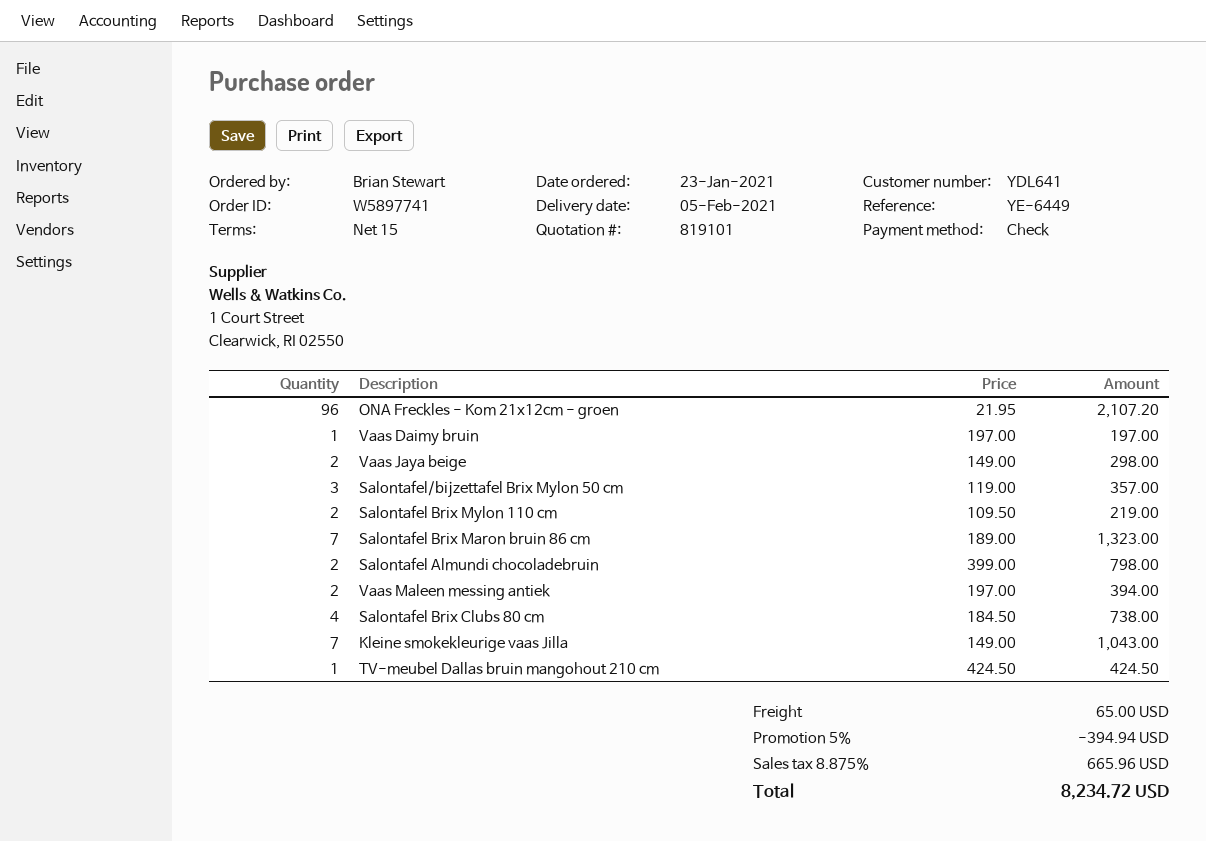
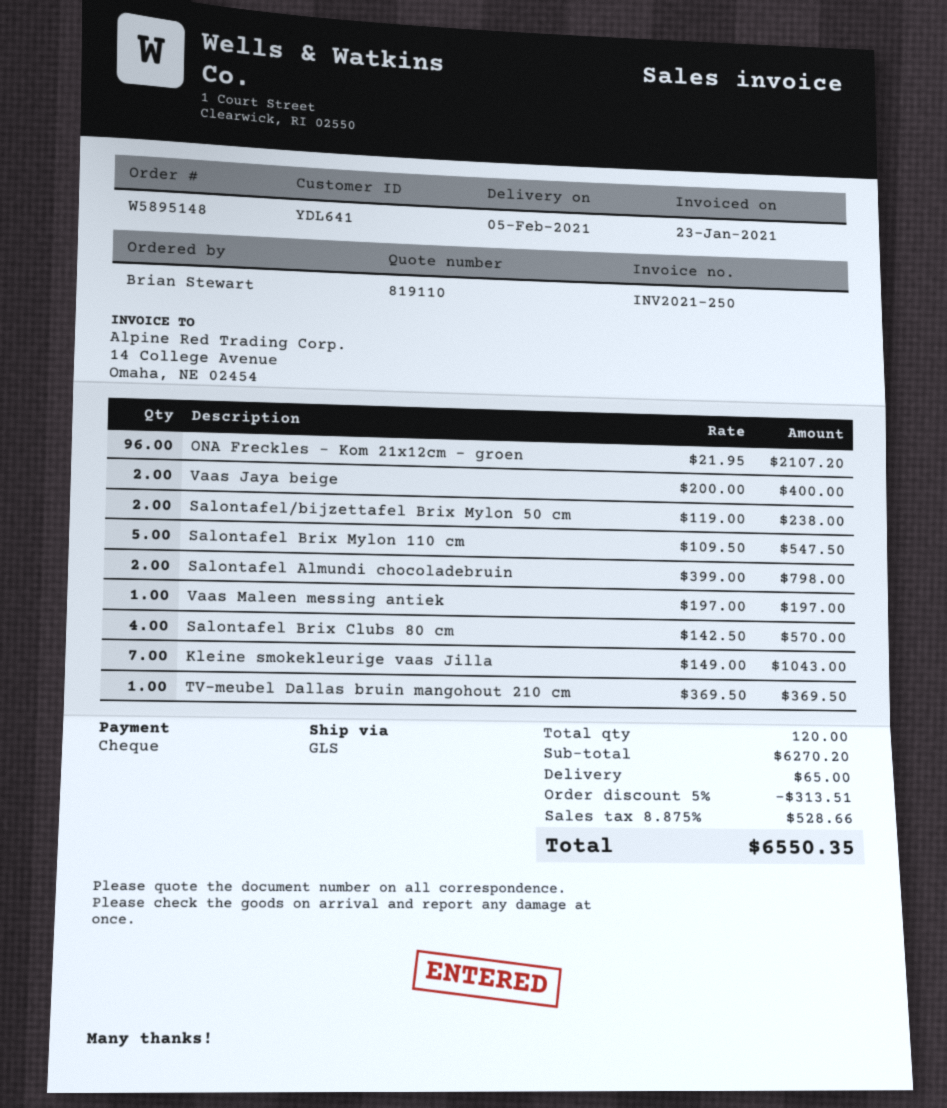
quote number: 819101 -> 819110
order number: W5897741 -> W5895148
Vaas Daimy bruin: 1 x 197.00 = 197.00 -> none
Vaas Jaya beige: 2 x 149.00 = 298.00 -> 2 x 200.00 = 400.00
Salontafel/bijzettafel Brix Mylon 50 cm: 3 x 119.00 = 357.00 -> 2 x 119.00 = 238.00
Salontafel Brix Mylon 110 cm: 2 x 109.50 = 219.00 -> 5 x 109.50 = 547.50
Salontafel Brix Maron bruin 86 cm: 7 x 189.00 = 1323.00 -> none
Vaas Maleen messing antiek: 2 x 197.00 = 394.00 -> 1 x 197.00 = 197.00
Salontafel Brix Clubs 80 cm: 4 x 184.50 = 738.00 -> 4 x 142.50 = 570.00
TV-meubel Dallas bruin mangohout 210 cm: 1 x 424.50 = 424.50 -> 1 x 369.50 = 369.50
discount: 5% = 394.94 -> 5% = 313.51
tax: 8.875% = 665.96 -> 8.875% = 528.66
total: 8234.72 -> 6550.35

